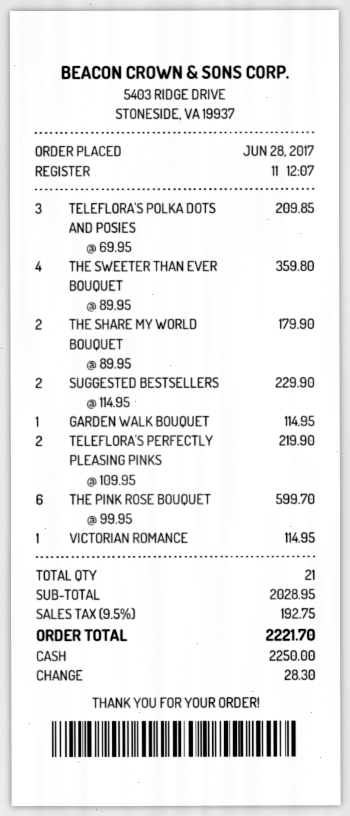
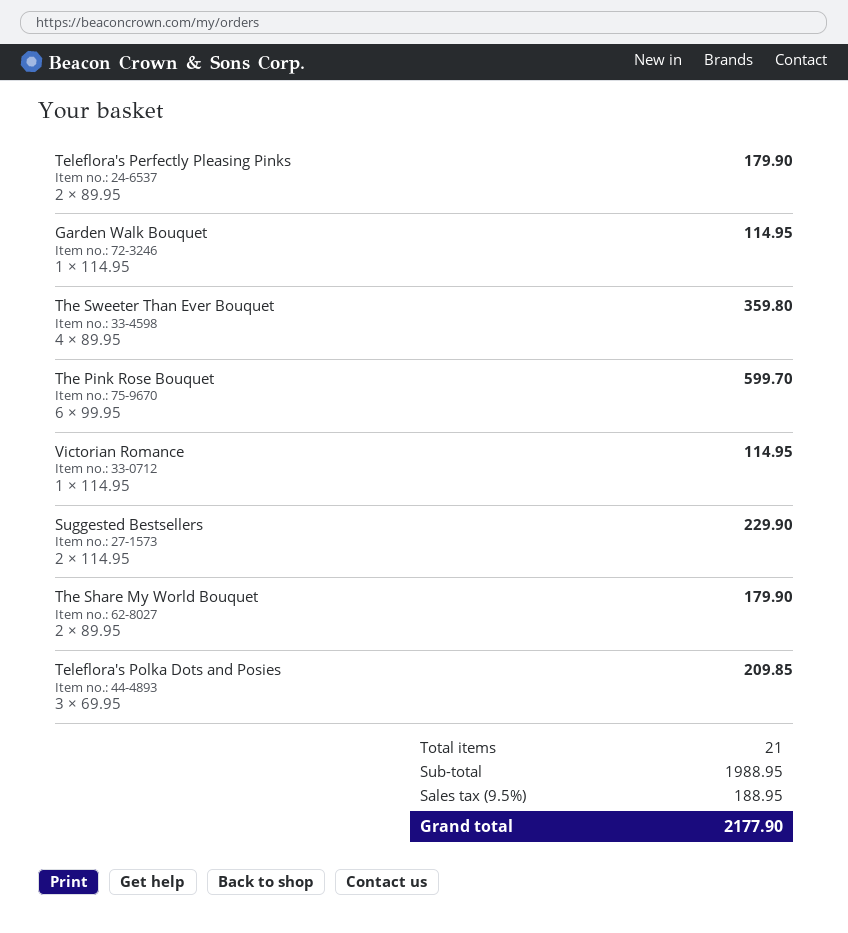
TELEFLORA'S PERFECTLY PLEASING PINKS: 2 x 109.95 = 219.90 -> 2 x 89.95 = 179.90
subtotal: 2028.95 -> 1988.95
tax: 9.5% = 192.75 -> 9.5% = 188.95
total: 2221.70 -> 2177.90

